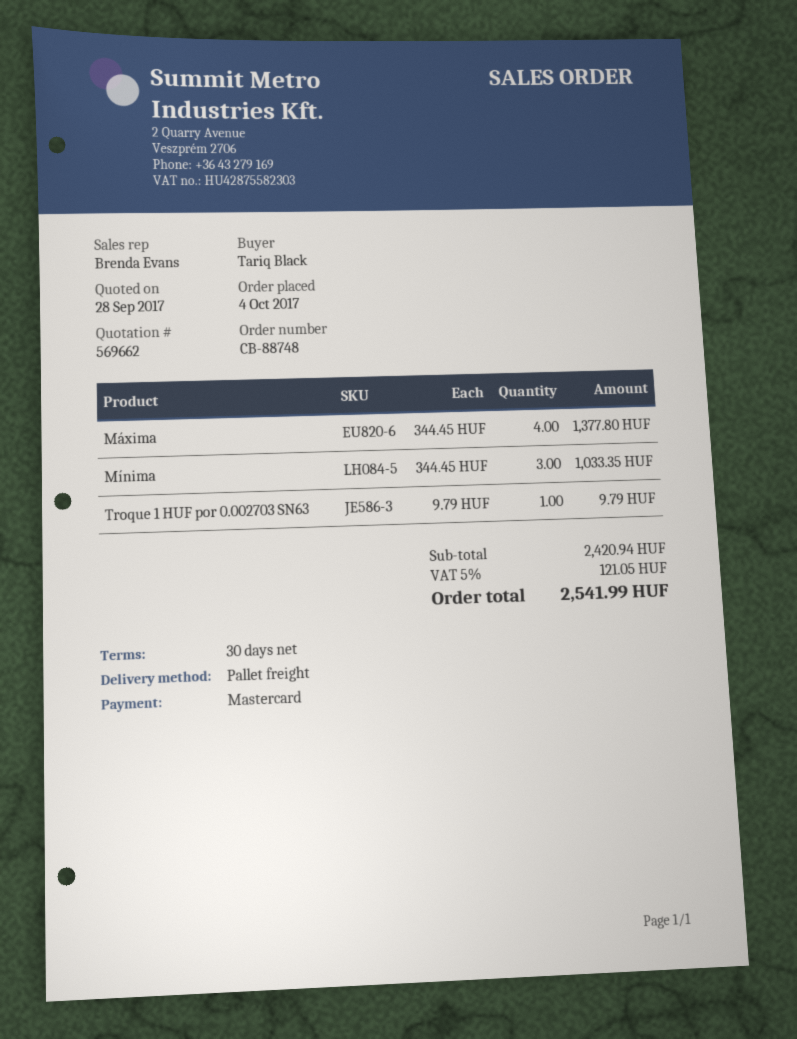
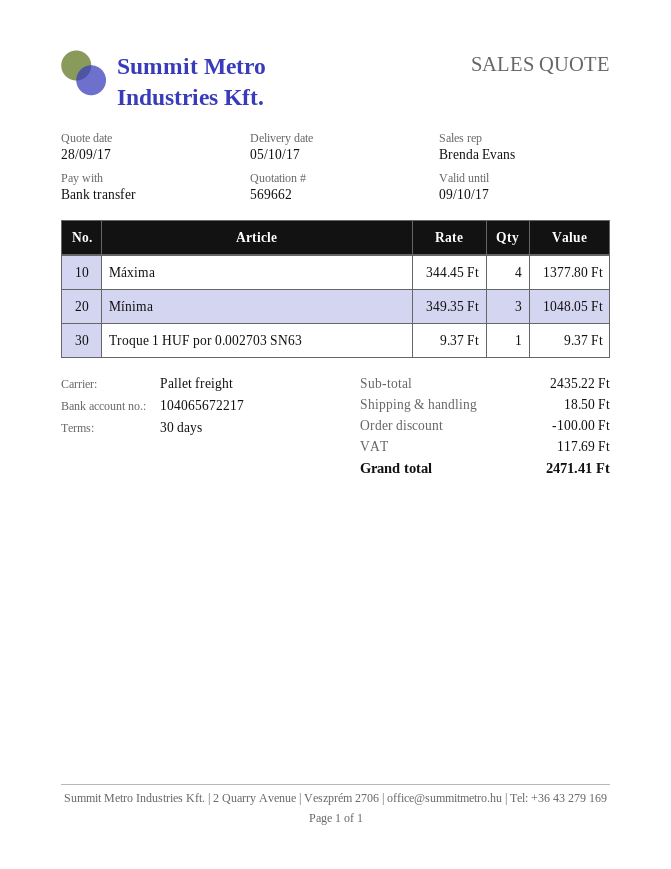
payment method: Mastercard -> bank transfer
Mínima: 3 x 344.45 = 1033.35 -> 3 x 349.35 = 1048.05
Troque 1 HUF por 0.002703 SN63: 1 x 9.79 = 9.79 -> 1 x 9.37 = 9.37
subtotal: 2420.94 -> 2435.22
discount: none -> 100.00
shipping: none -> 18.50
tax: 121.05 -> 117.69
total: 2541.99 -> 2471.41

